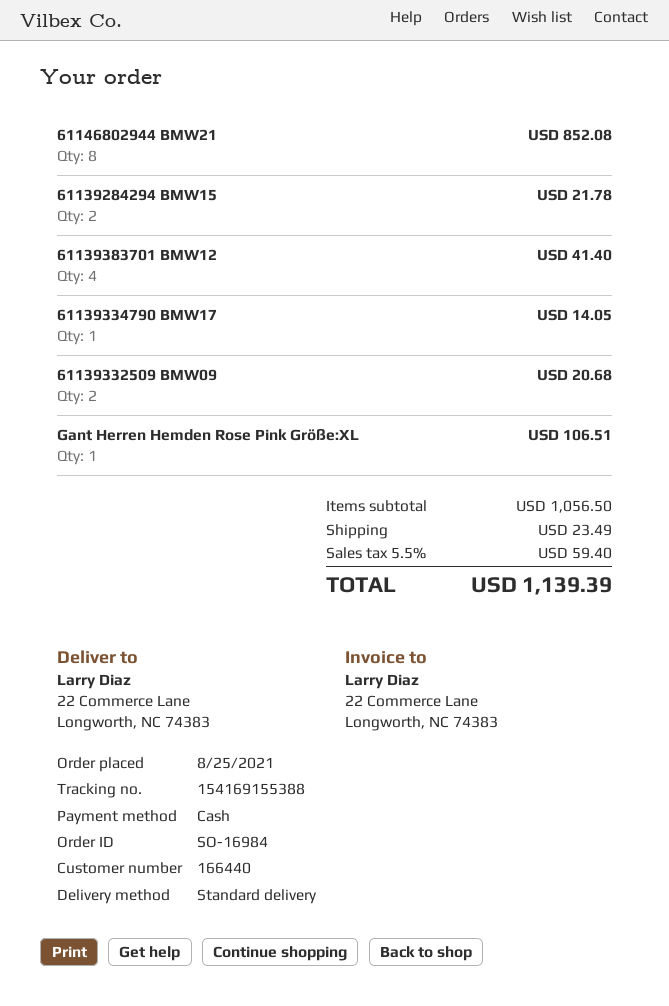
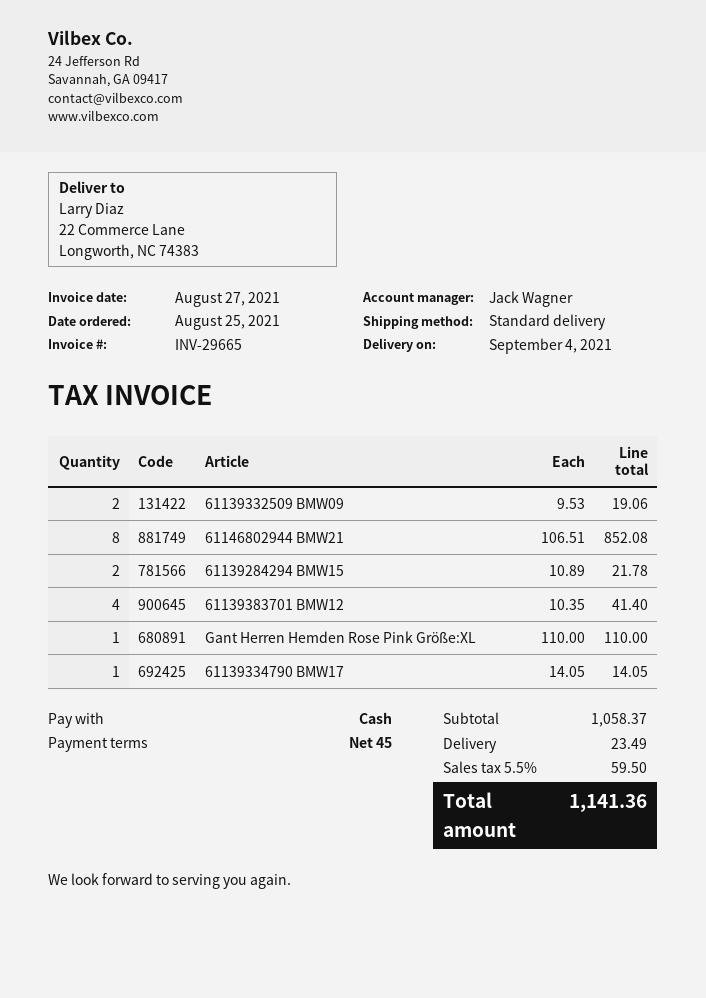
61139332509 BMW09: 2 for 20.68 -> 2 for 19.06
Gant Herren Hemden Rose Pink Größe:XL: 1 for 106.51 -> 1 for 110.00
subtotal: 1056.50 -> 1058.37
tax: 5.5% = 59.40 -> 5.5% = 59.50
total: 1139.39 -> 1141.36

